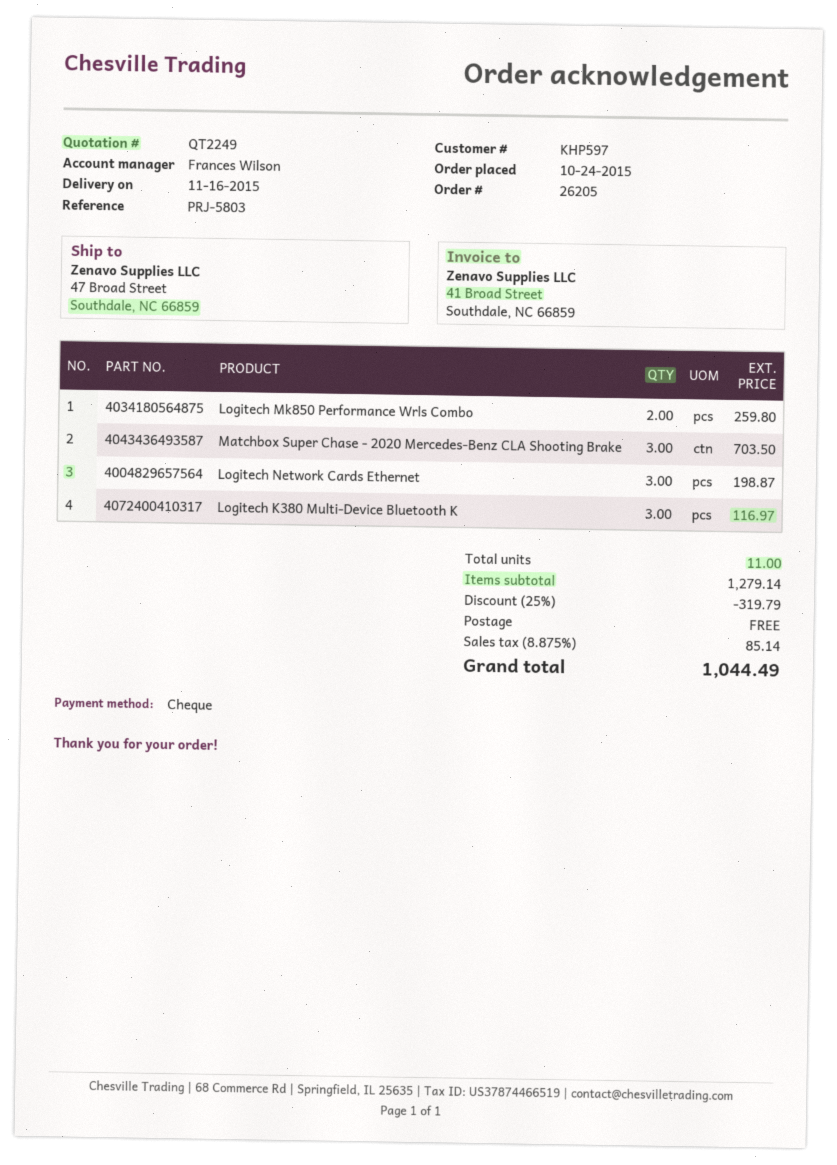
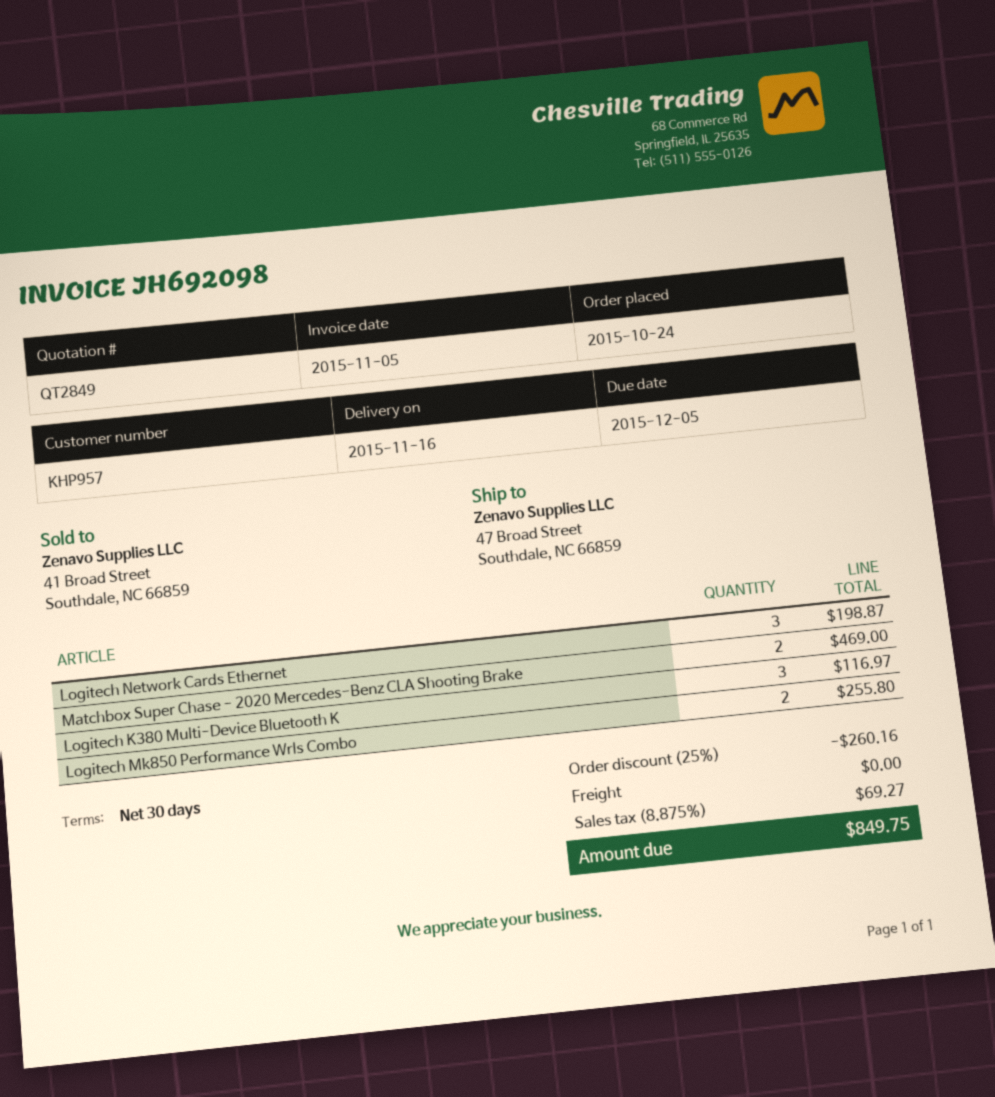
quote number: QT2249 -> QT2849
customer number: KHP597 -> KHP957
Logitech Mk850 Performance Wrls Combo: 2 for 259.80 -> 2 for 255.80
Matchbox Super Chase - 2020 Mercedes-Benz CLA Shooting Brake: 3 for 703.50 -> 2 for 469.00
discount: 25% = 319.79 -> 25% = 260.16
tax: 8.875% = 85.14 -> 8.875% = 69.27
total: 1044.49 -> 849.75

